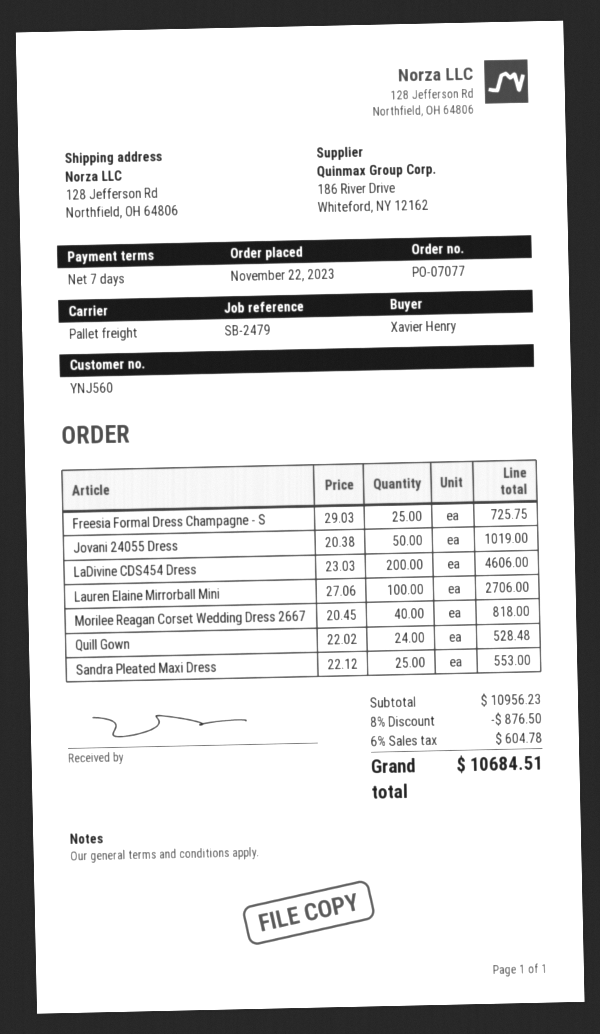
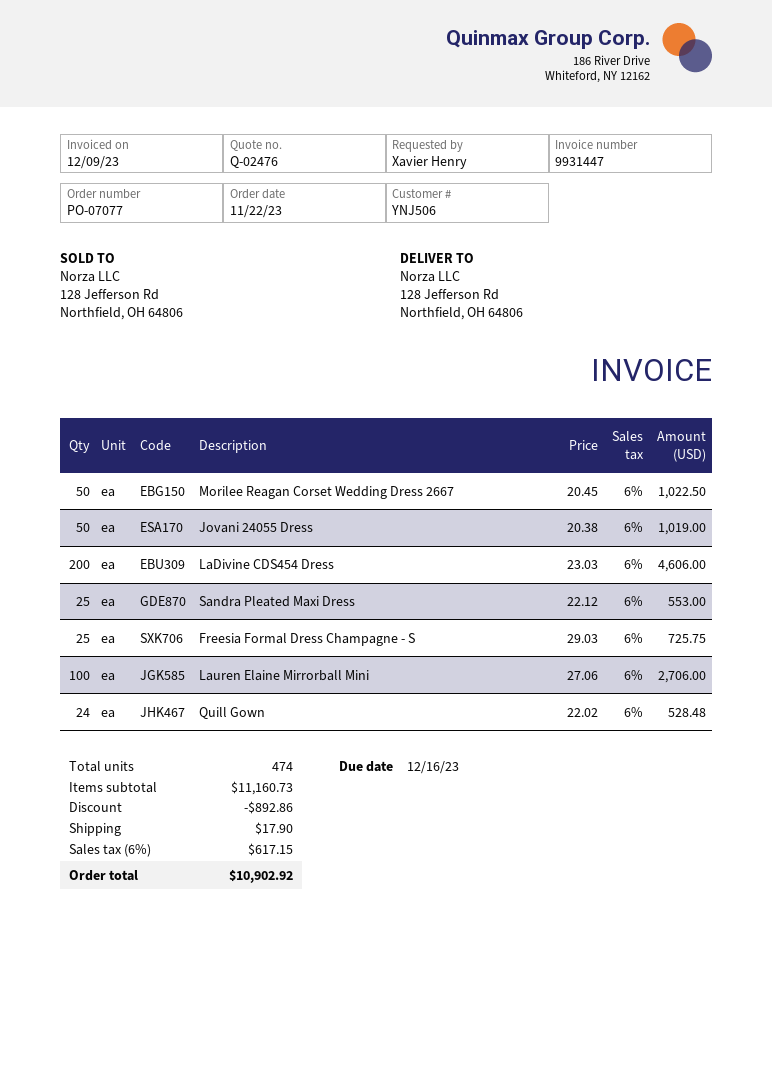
customer number: YNJ560 -> YNJ506
Morilee Reagan Corset Wedding Dress 2667: 40 x 20.45 = 818.00 -> 50 x 20.45 = 1022.50
subtotal: 10956.23 -> 11160.73
discount: 876.50 -> 892.86
shipping: none -> 17.90
tax: 6% = 604.78 -> 6% = 617.15
total: 10684.51 -> 10902.92

